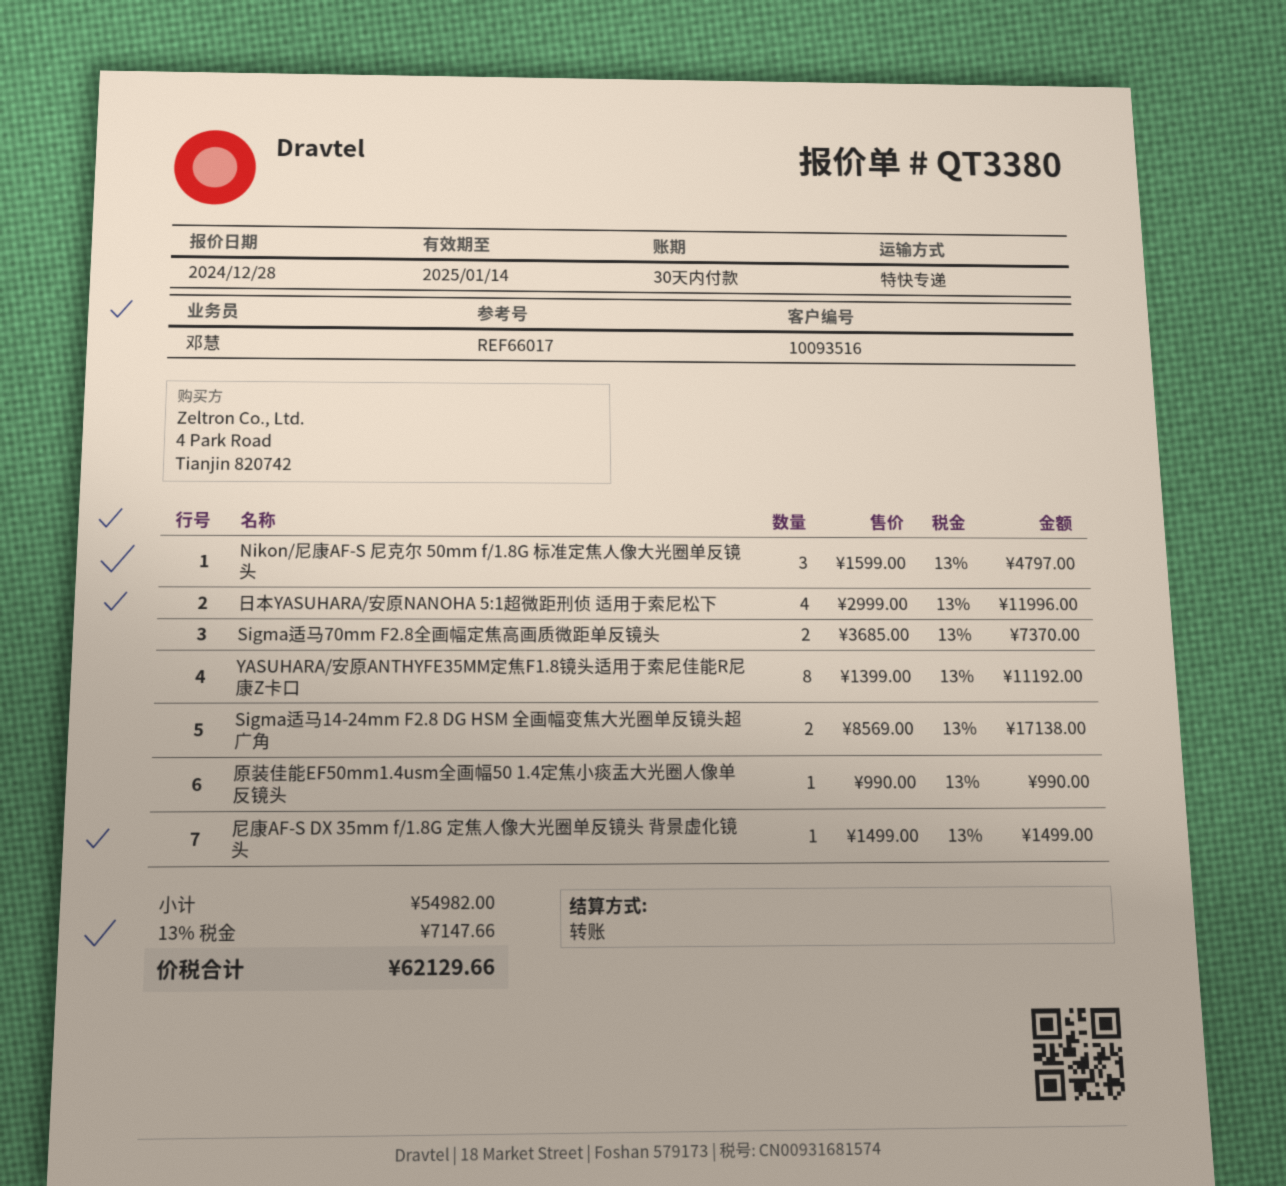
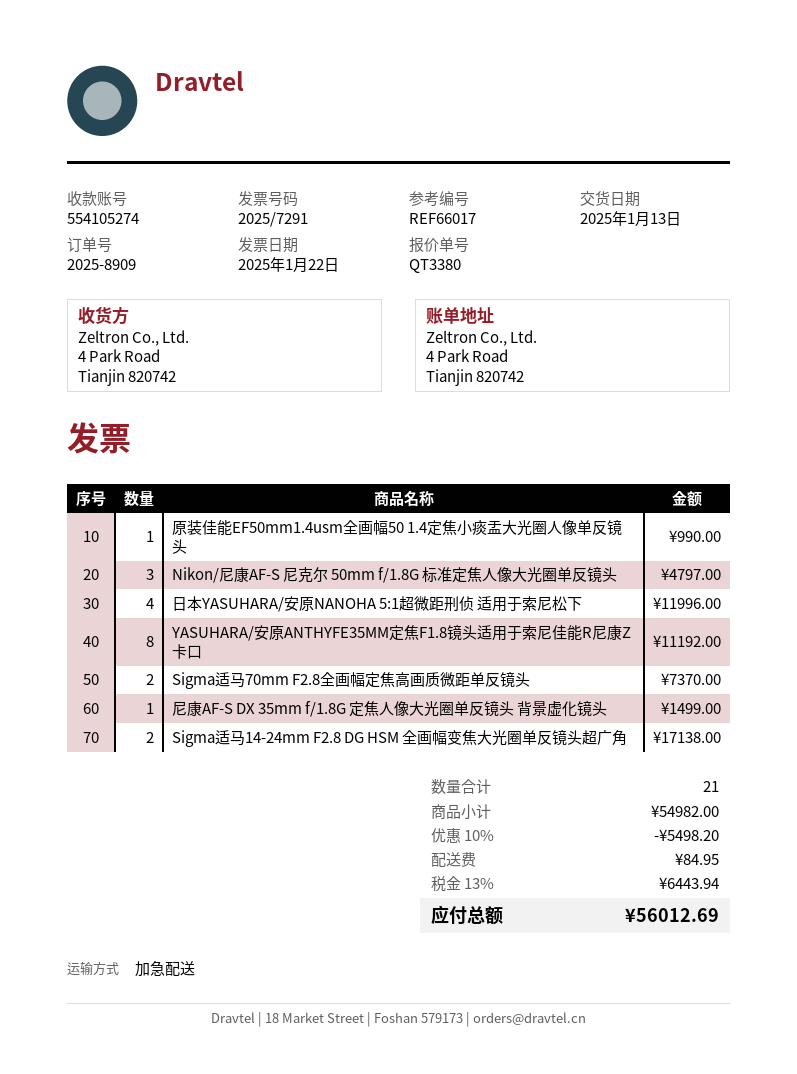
discount: none -> 10% = 5498.20
shipping: none -> 84.95
tax: 13% = 7147.66 -> 13% = 6443.94
total: 62129.66 -> 56012.69

